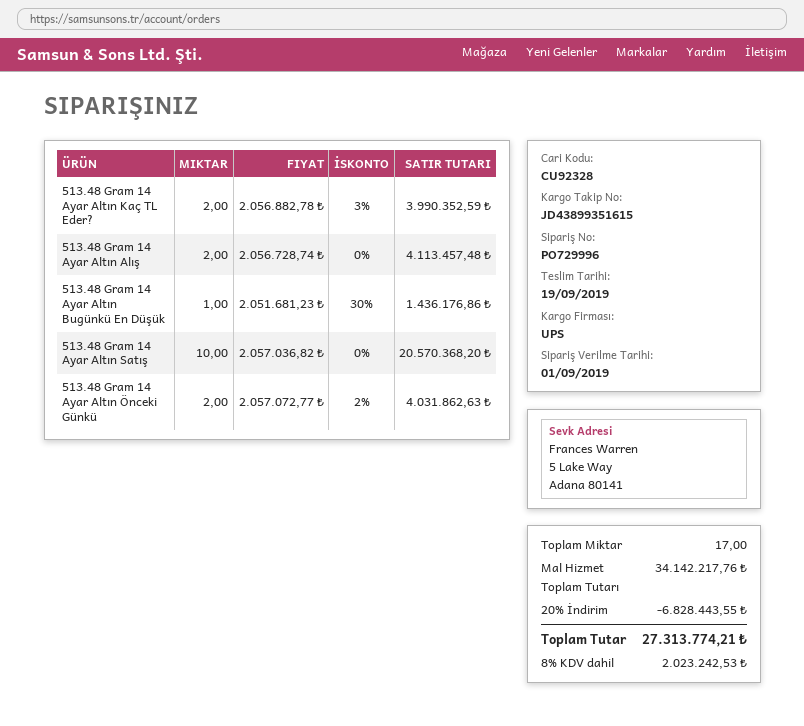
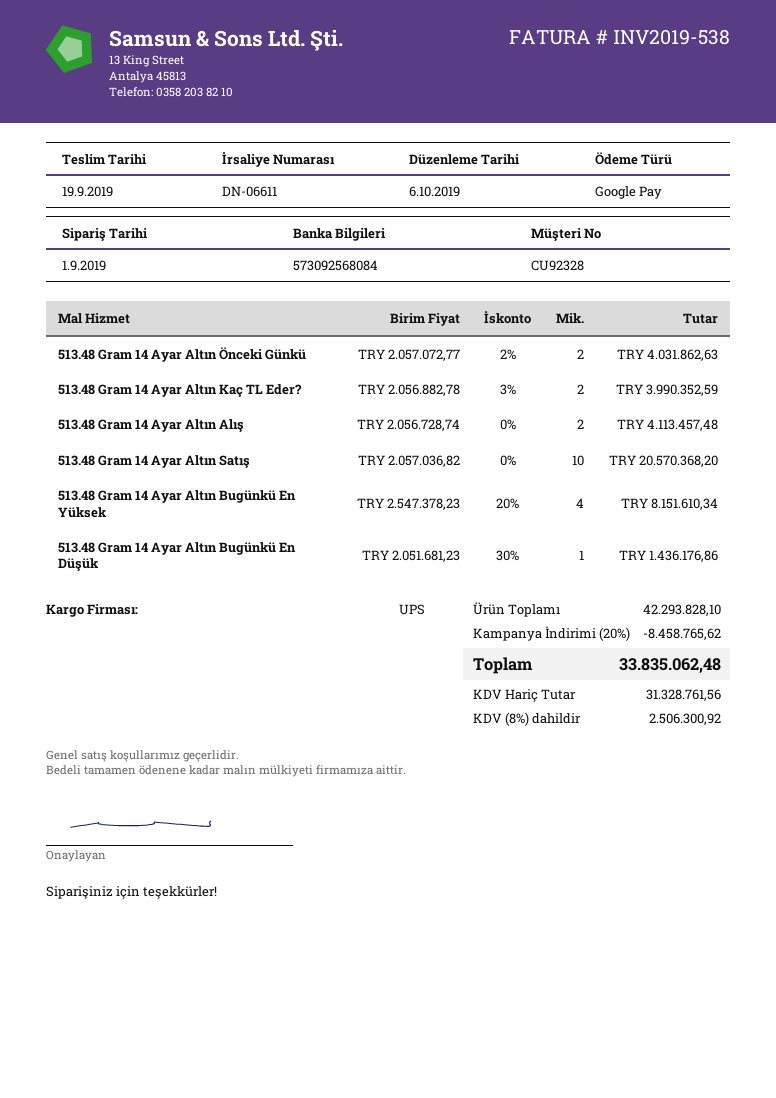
513.48 Gram 14 Ayar Altın Bugünkü En Yüksek: none -> 4 x 2547378.23 - 20% = 8151610.34
subtotal: 34142217.76 -> 42293828.10
discount: 20% = 6828443.55 -> 20% = 8458765.62
tax: 8% = 2023242.53 -> 8% = 2506300.92
total: 27313774.21 -> 33835062.48

